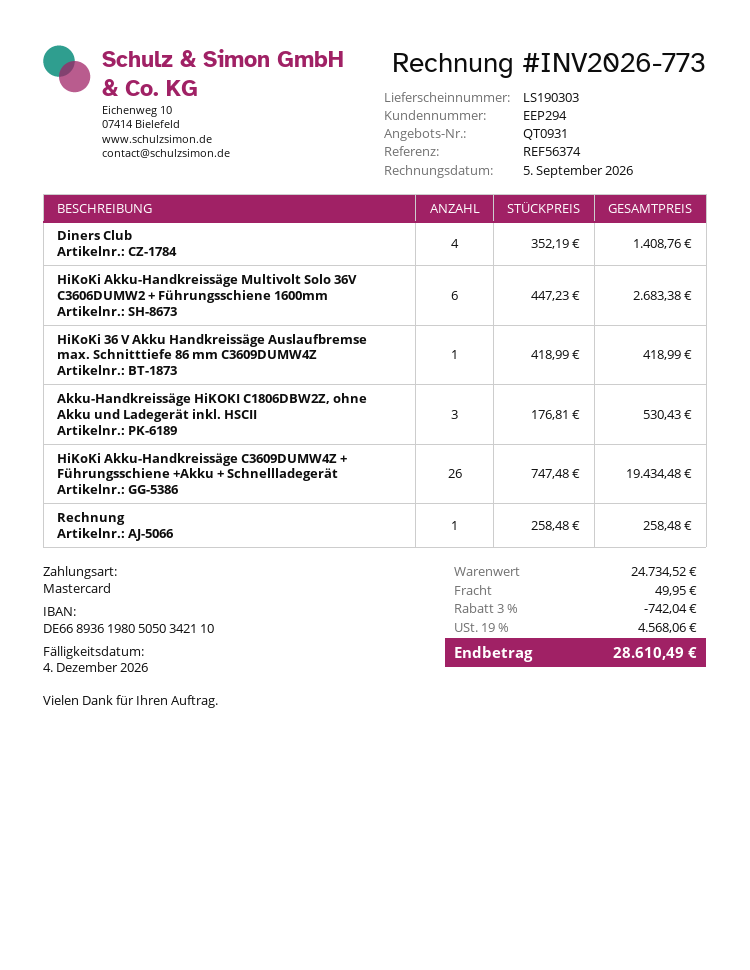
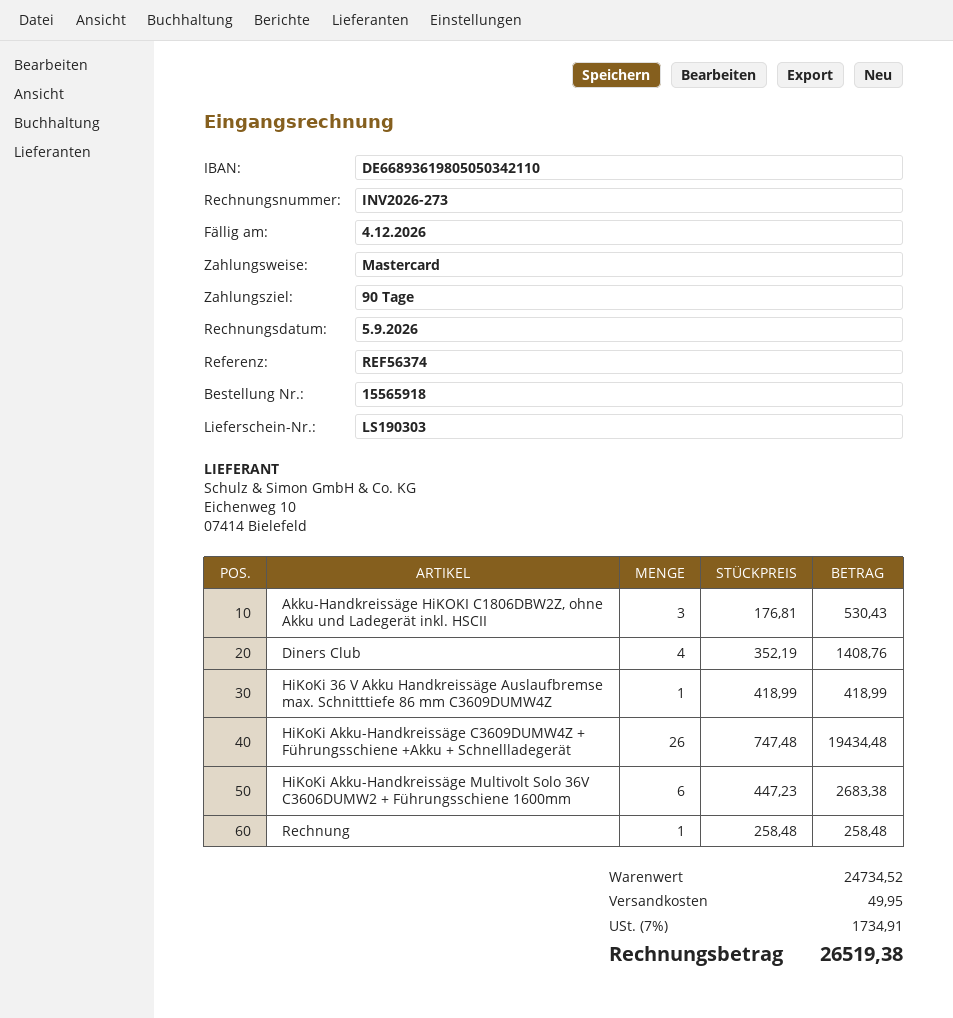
invoice number: INV2026-773 -> INV2026-273
discount: 3% = 742.04 -> none
tax: 19% = 4568.06 -> 7% = 1734.91
total: 28610.49 -> 26519.38

